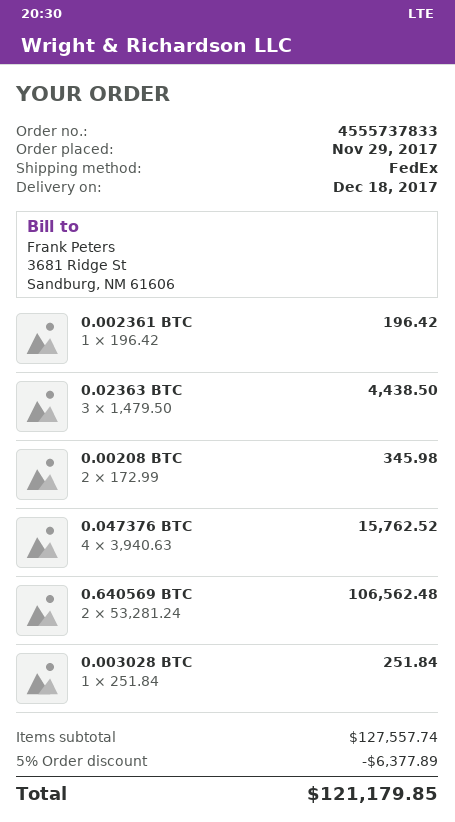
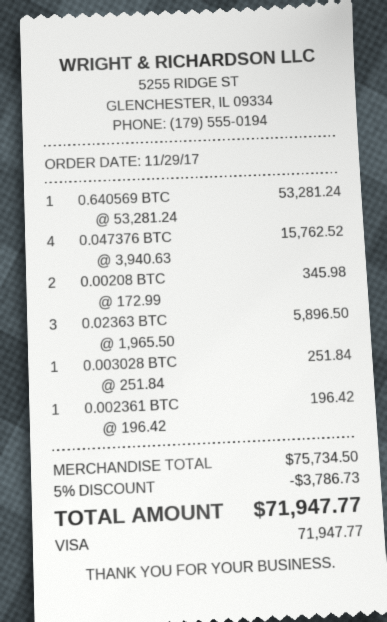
0.02363 BTC: 3 x 1479.50 = 4438.50 -> 3 x 1965.50 = 5896.50
0.640569 BTC: 2 x 53281.24 = 106562.48 -> 1 x 53281.24 = 53281.24
subtotal: 127557.74 -> 75734.50
discount: 5% = 6377.89 -> 5% = 3786.73
total: 121179.85 -> 71947.77

